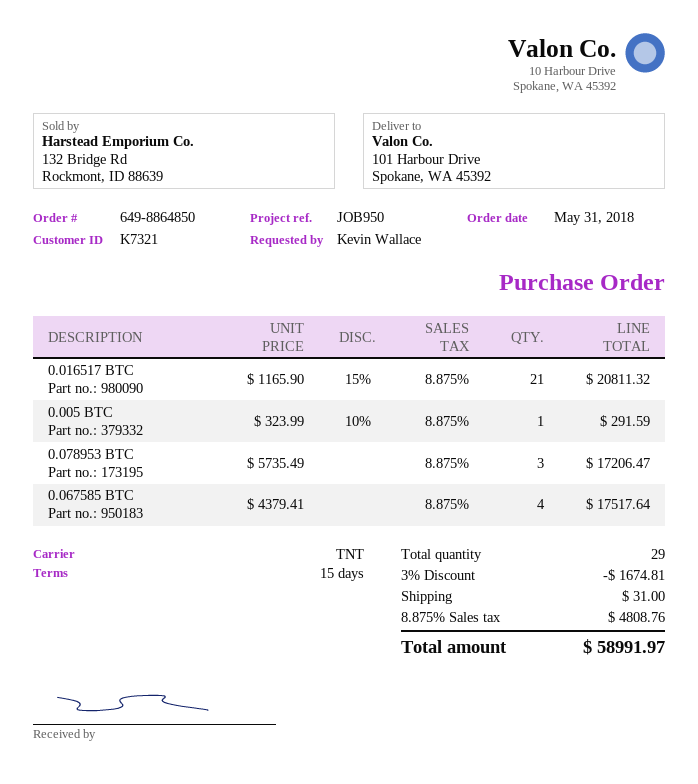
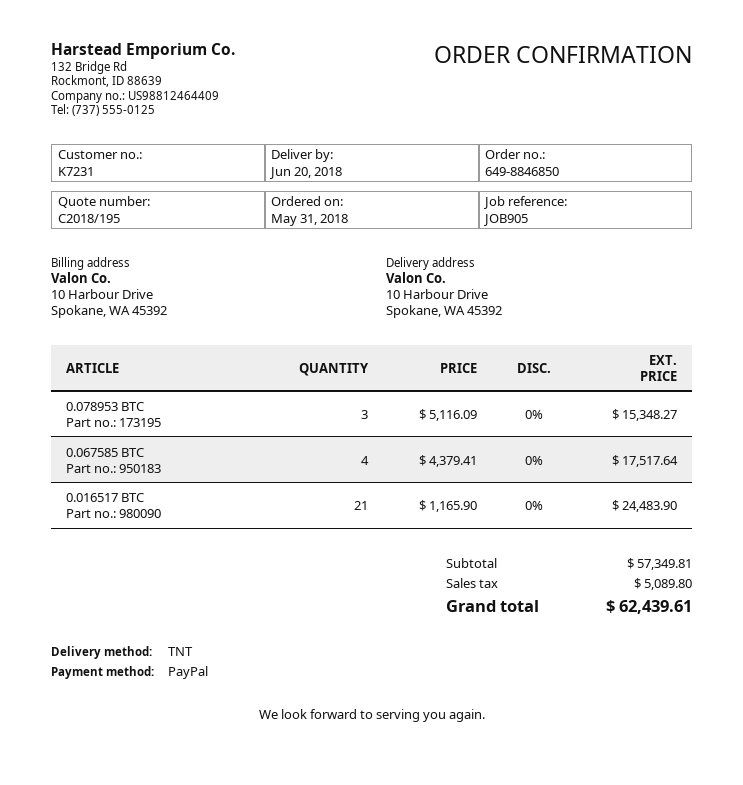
order number: 649-8864850 -> 649-8846850
customer number: K7321 -> K7231
reference: JOB950 -> JOB905
ship to: 101 Harbour Drive, Spokane, WA 45392 -> 10 Harbour Drive, Spokane, WA 45392
0.016517 BTC: 21 x 1165.90 - 15% = 20811.32 -> 21 x 1165.90 = 24483.90
0.005 BTC: 1 x 323.99 - 10% = 291.59 -> none
0.078953 BTC: 3 x 5735.49 = 17206.47 -> 3 x 5116.09 = 15348.27
discount: 3% = 1674.81 -> none
shipping: 31.00 -> none
tax: 4808.76 -> 5089.80
total: 58991.97 -> 62439.61

